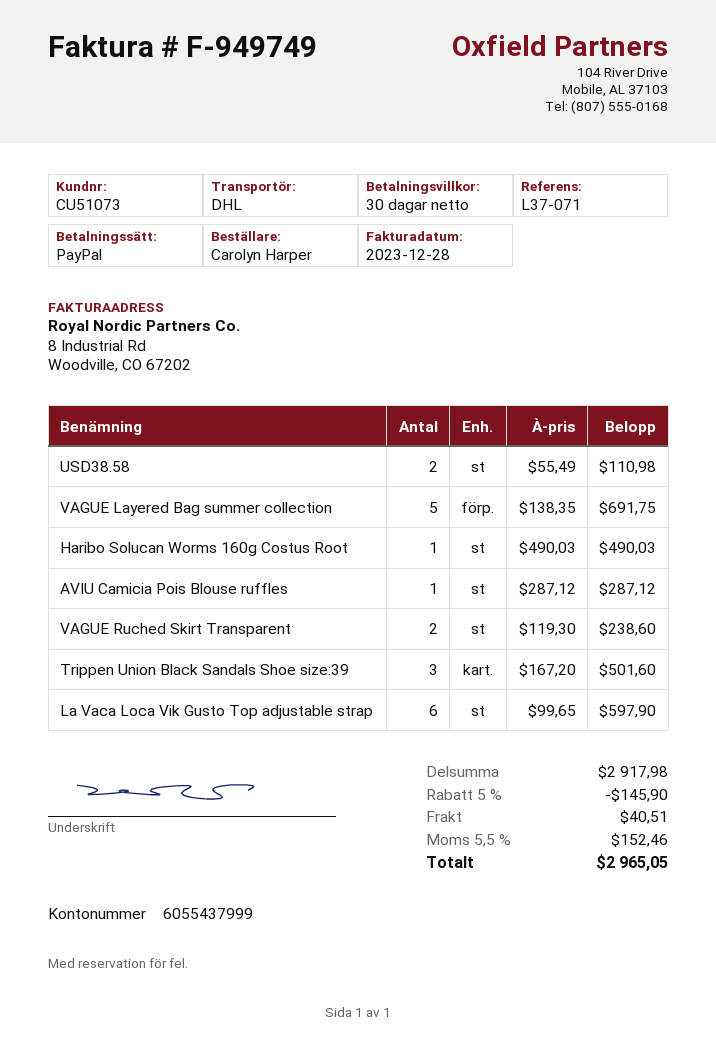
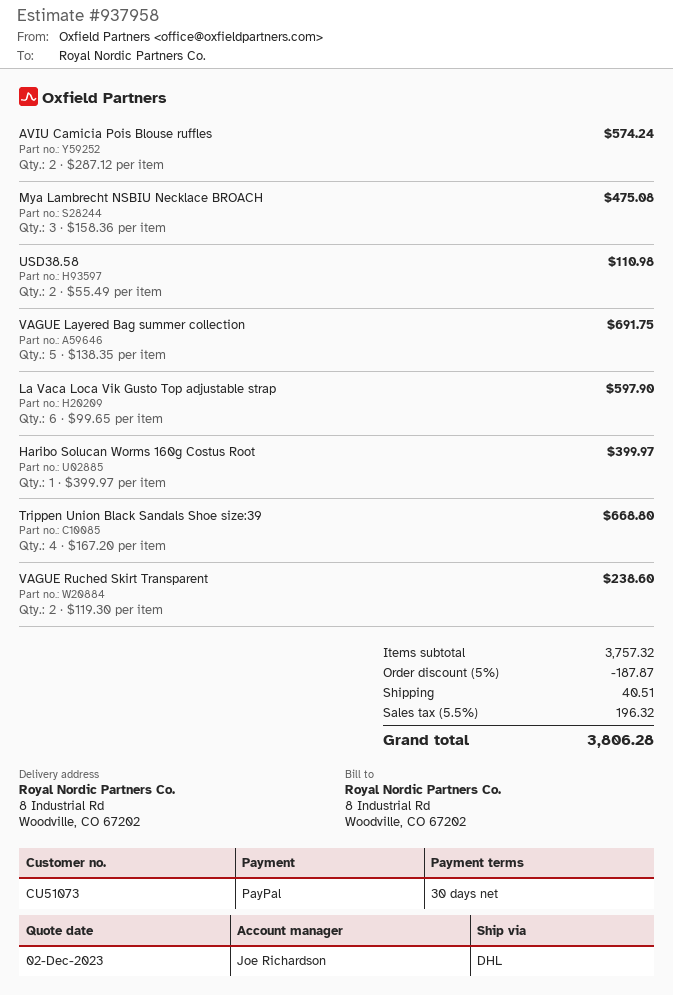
Haribo Solucan Worms 160g Costus Root: 1 x 490.03 = 490.03 -> 1 x 399.97 = 399.97
AVIU Camicia Pois Blouse ruffles: 1 x 287.12 = 287.12 -> 2 x 287.12 = 574.24
Trippen Union Black Sandals Shoe size:39: 3 x 167.20 = 501.60 -> 4 x 167.20 = 668.80
Mya Lambrecht NSBIU Necklace BROACH: none -> 3 x 158.36 = 475.08
subtotal: 2917.98 -> 3757.32
discount: 5% = 145.90 -> 5% = 187.87
tax: 5.5% = 152.46 -> 5.5% = 196.32
total: 2965.05 -> 3806.28

